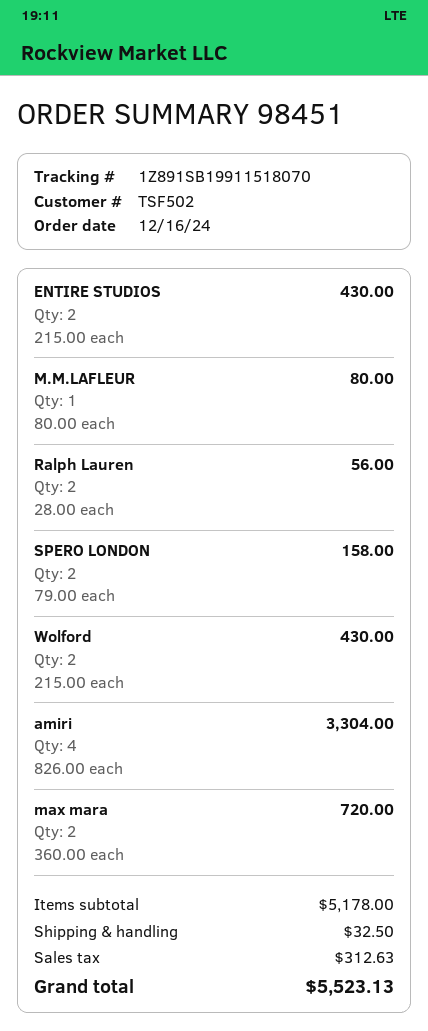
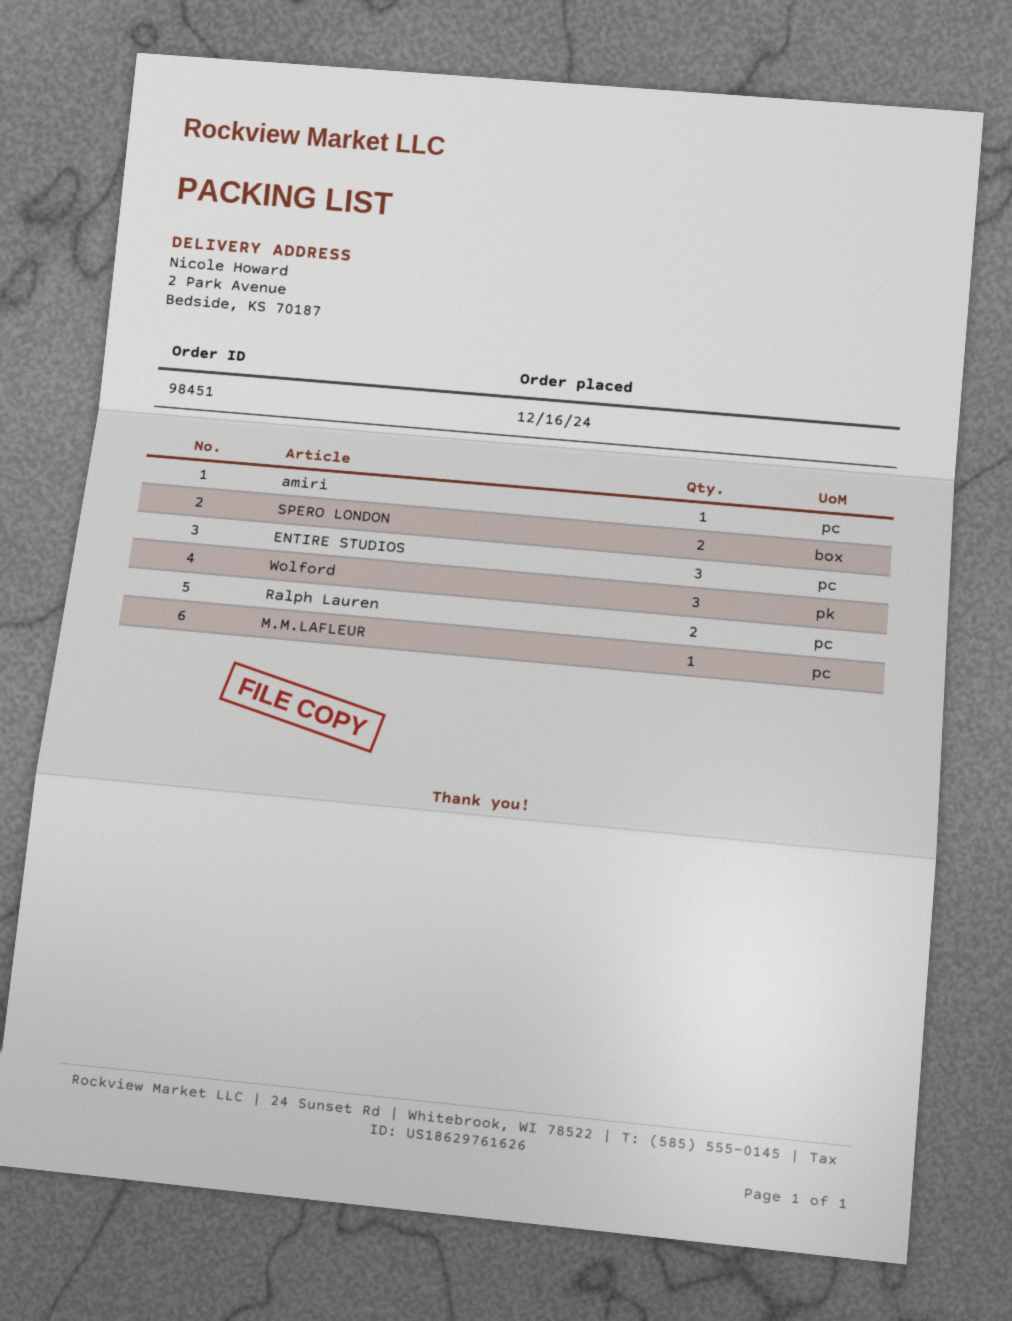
ENTIRE STUDIOS: 2 -> 3
Wolford: 2 -> 3
amiri: 4 -> 1
max mara: 2 -> none

